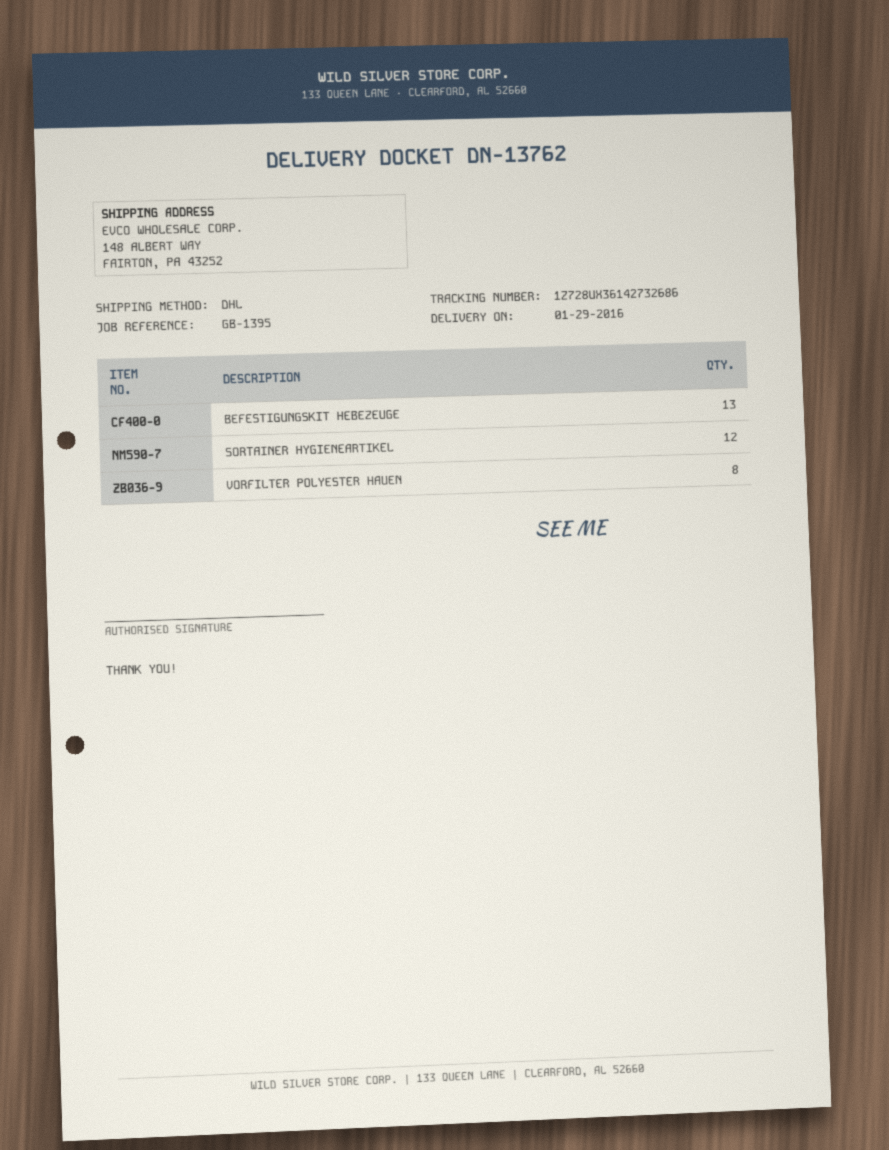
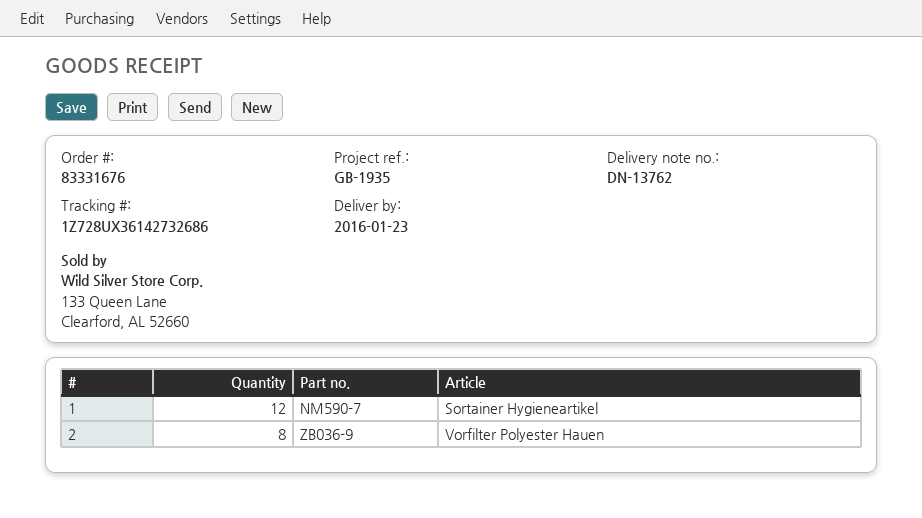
delivery date: 2016-01-29 -> 2016-01-23
reference: GB-1395 -> GB-1935
BEFESTIGUNGSKIT HEBEZEUGE: 13 -> none

